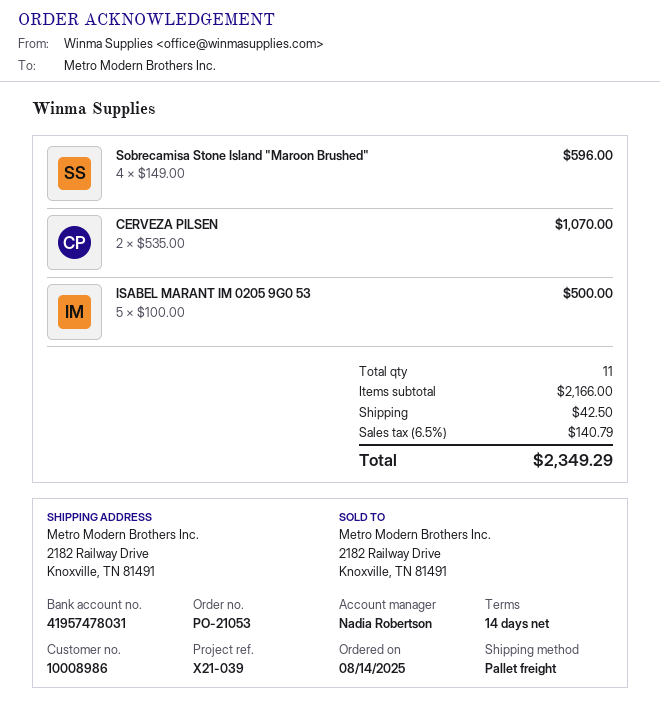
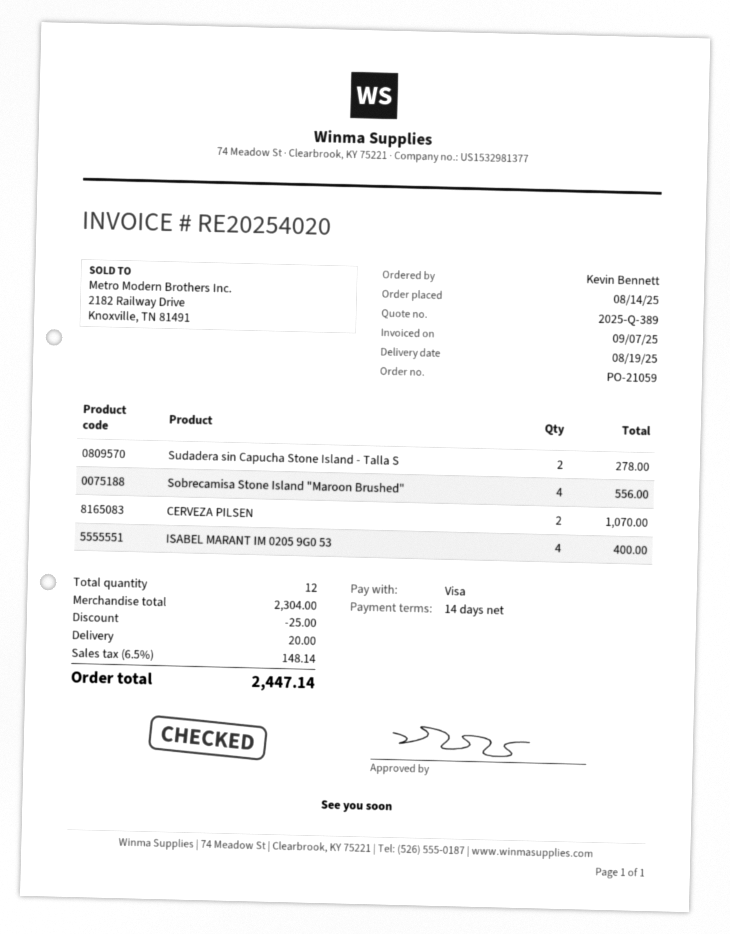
order number: PO-21053 -> PO-21059
Sobrecamisa Stone Island "Maroon Brushed": 4 for 596.00 -> 4 for 556.00
ISABEL MARANT IM 0205 9G0 53: 5 for 500.00 -> 4 for 400.00
Sudadera sin Capucha Stone Island - Talla S: none -> 2 for 278.00
total quantity: 11 -> 12
subtotal: 2166.00 -> 2304.00
discount: none -> 25.00
shipping: 42.50 -> 20.00
tax: 6.5% = 140.79 -> 6.5% = 148.14
total: 2349.29 -> 2447.14

